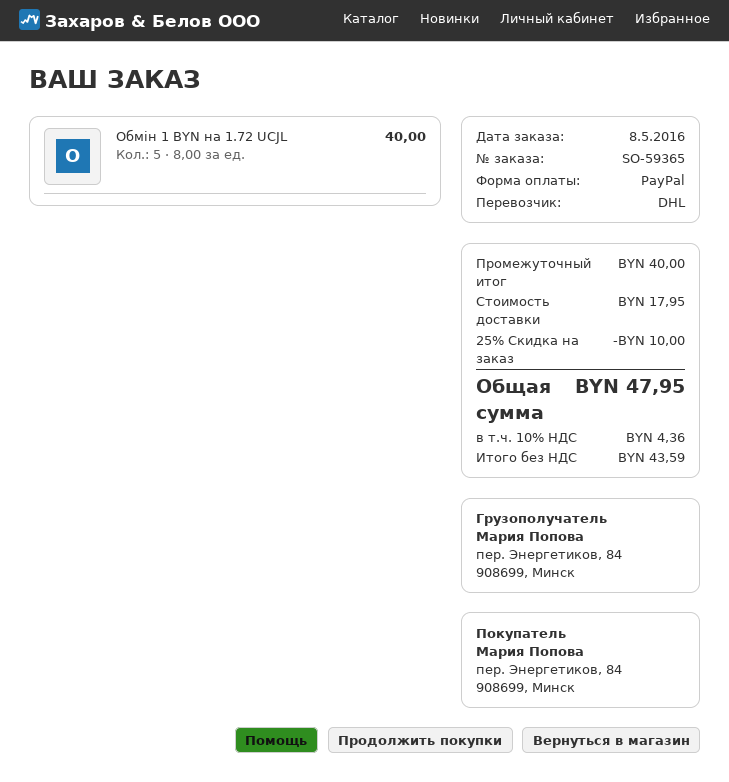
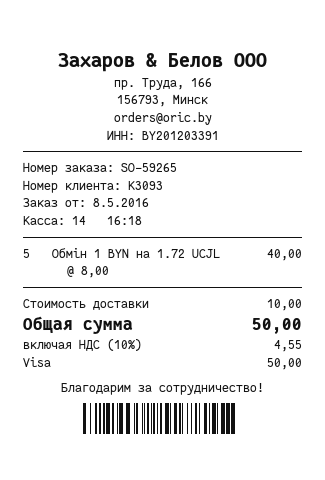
order number: SO-59365 -> SO-59265
payment method: PayPal -> Visa
discount: 25% = 10.00 -> none
shipping: 17.95 -> 10.00
tax: 10% = 4.36 -> 10% = 4.55
total: 47.95 -> 50.00

